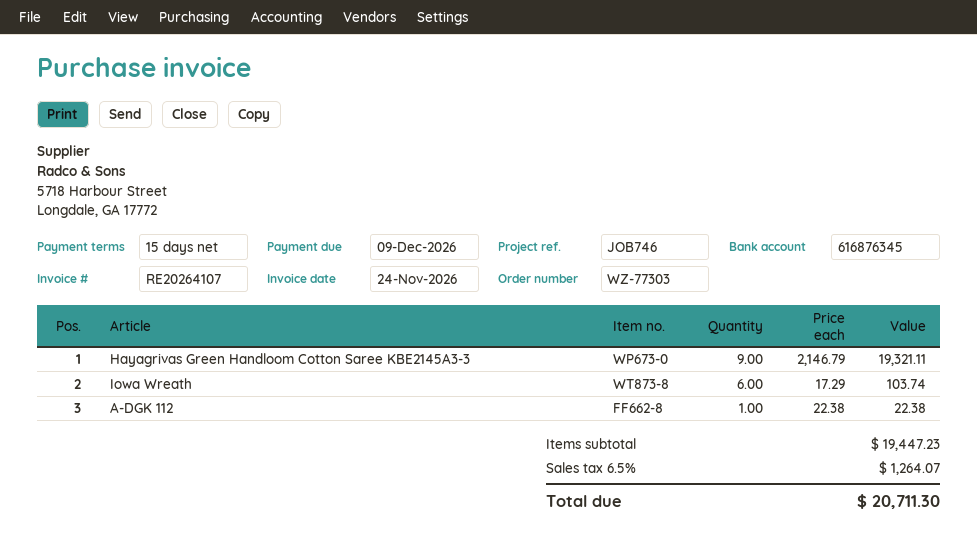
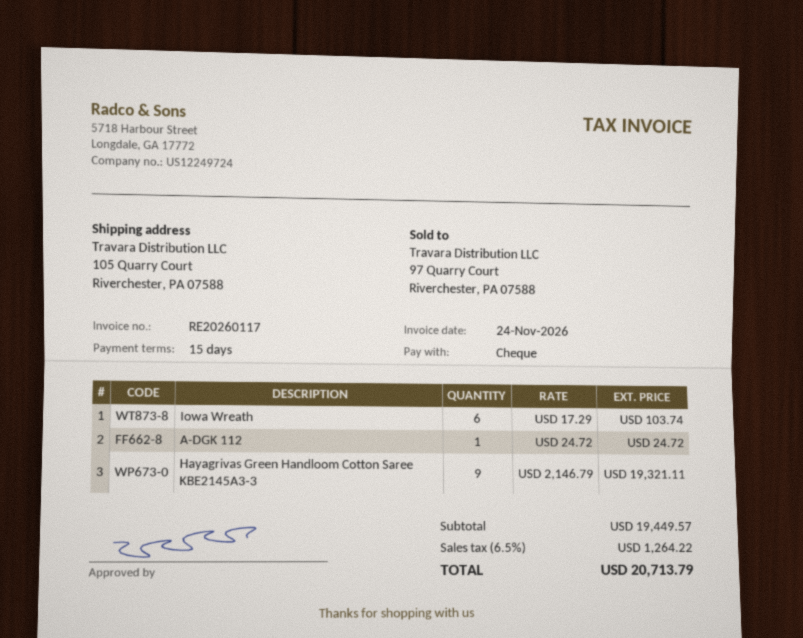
invoice number: RE20264107 -> RE20260117
A-DGK 112: 1 x 22.38 = 22.38 -> 1 x 24.72 = 24.72
subtotal: 19447.23 -> 19449.57
tax: 6.5% = 1264.07 -> 6.5% = 1264.22
total: 20711.30 -> 20713.79

